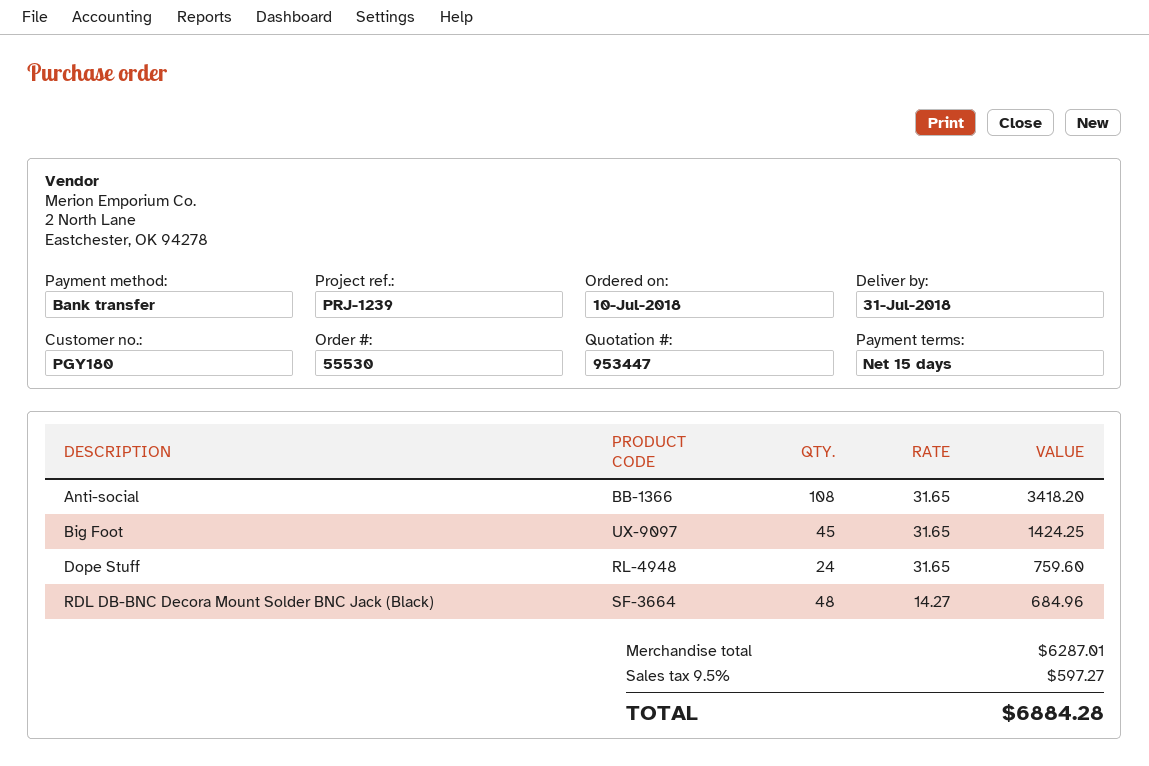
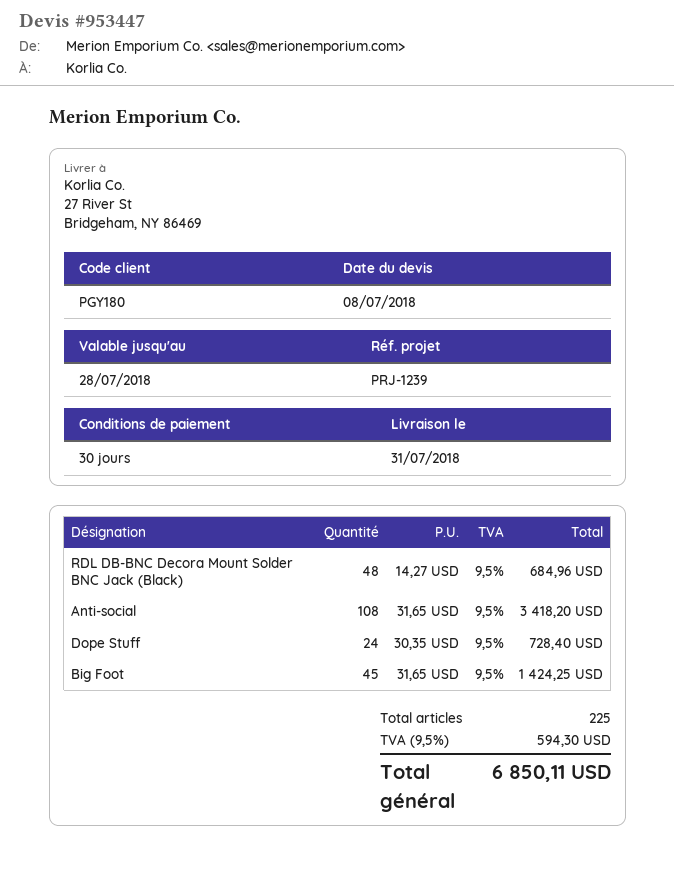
payment terms: 15 days -> 30 days
Dope Stuff: 24 x 31.65 = 759.60 -> 24 x 30.35 = 728.40
tax: 9.5% = 597.27 -> 9.5% = 594.30
total: 6884.28 -> 6850.11

